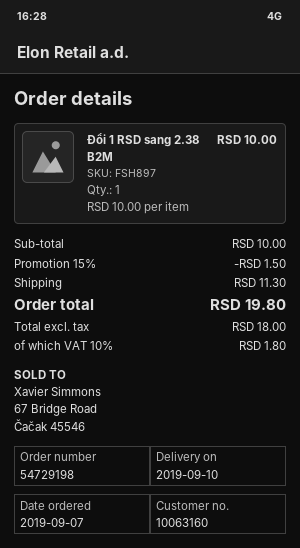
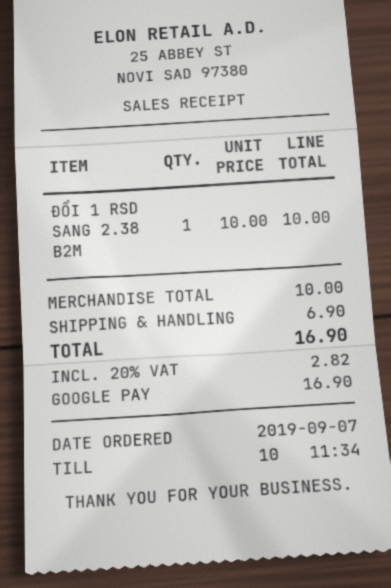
discount: 15% = 1.50 -> none
shipping: 11.30 -> 6.90
tax: 10% = 1.80 -> 20% = 2.82
total: 19.80 -> 16.90

